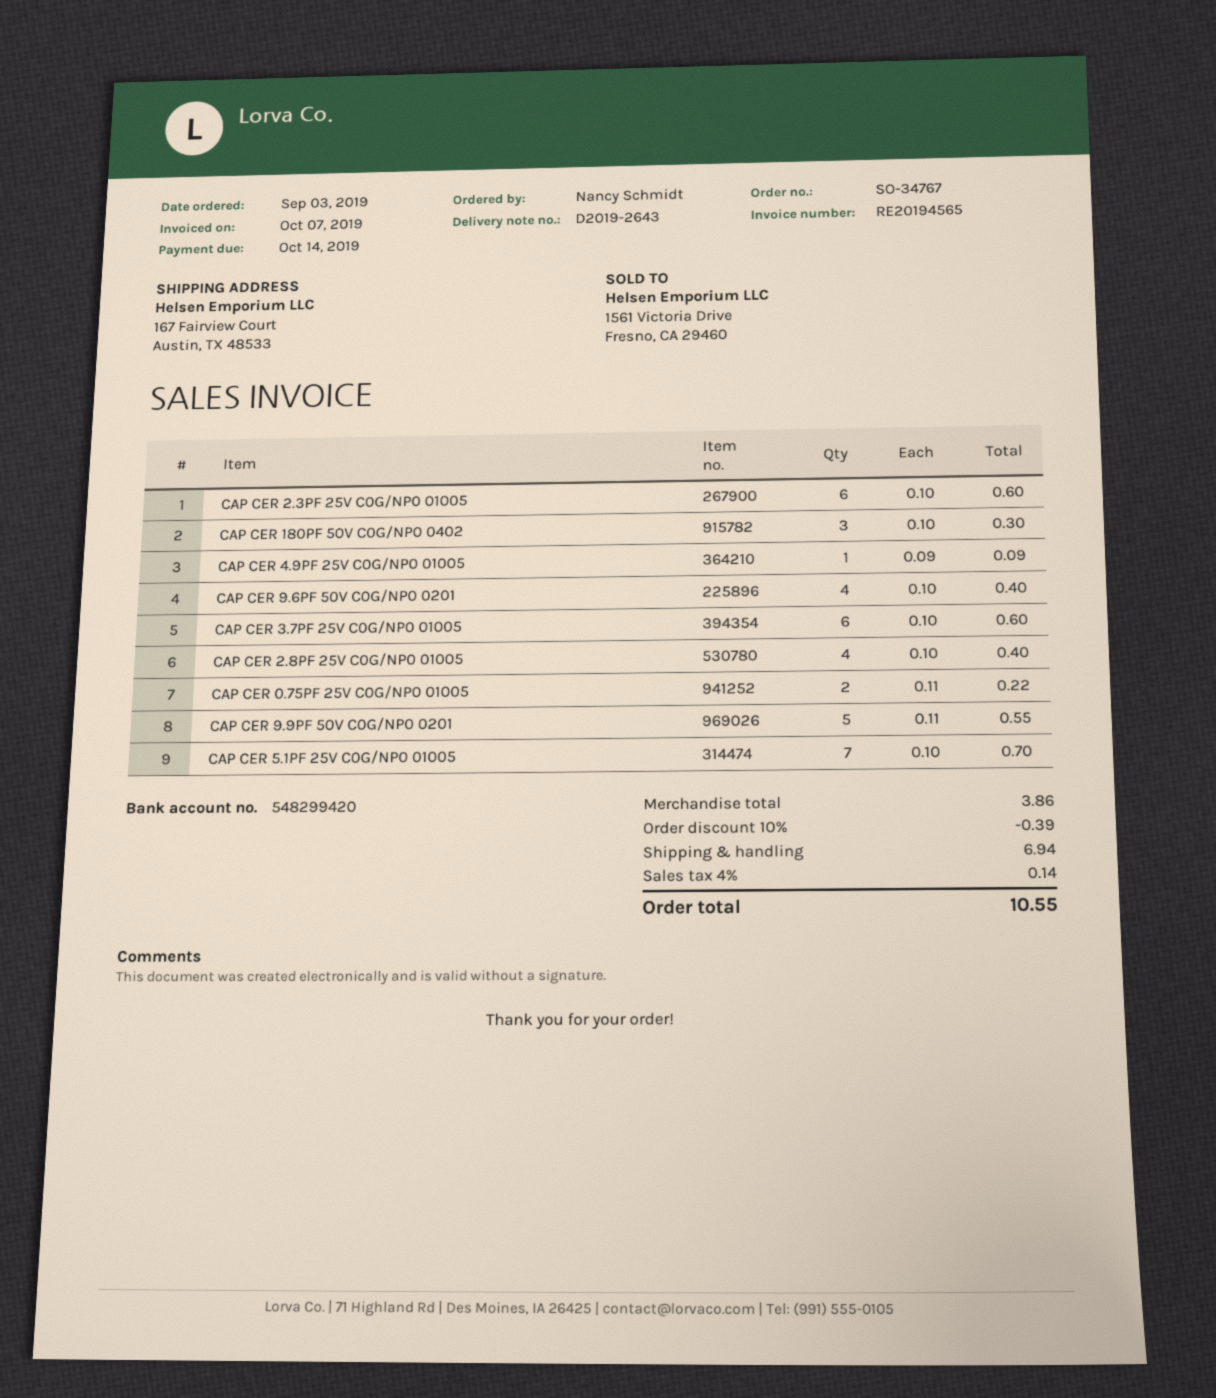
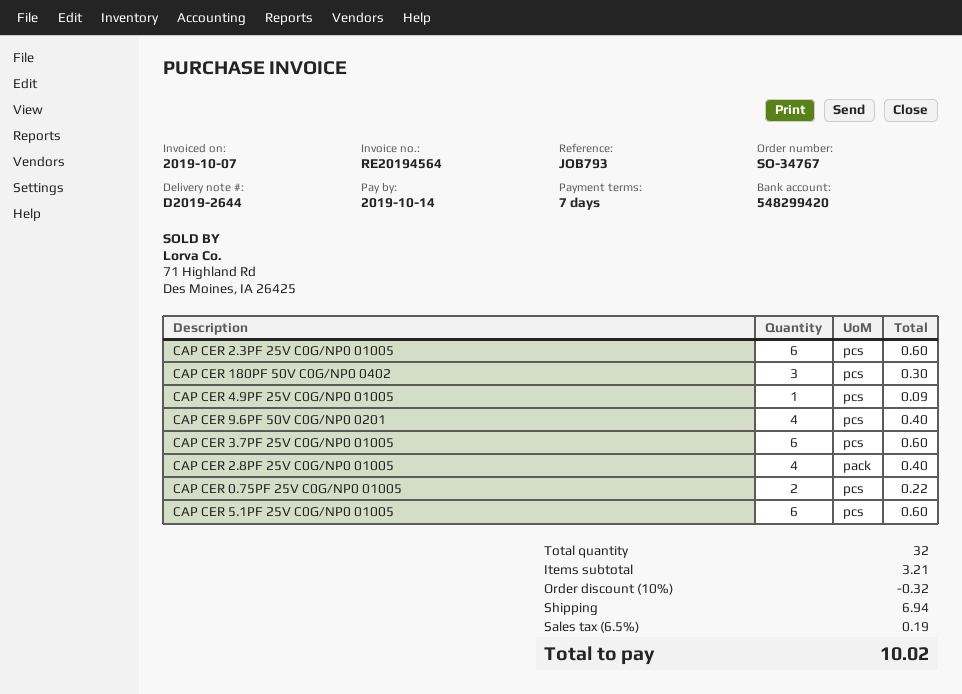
delivery note number: D2019-2643 -> D2019-2644
invoice number: RE20194565 -> RE20194564
CAP CER 9.9PF 50V C0G/NP0 0201: 5 for 0.55 -> none
CAP CER 5.1PF 25V C0G/NP0 01005: 7 for 0.70 -> 6 for 0.60
subtotal: 3.86 -> 3.21
discount: 10% = 0.39 -> 10% = 0.32
tax: 4% = 0.14 -> 6.5% = 0.19
total: 10.55 -> 10.02

